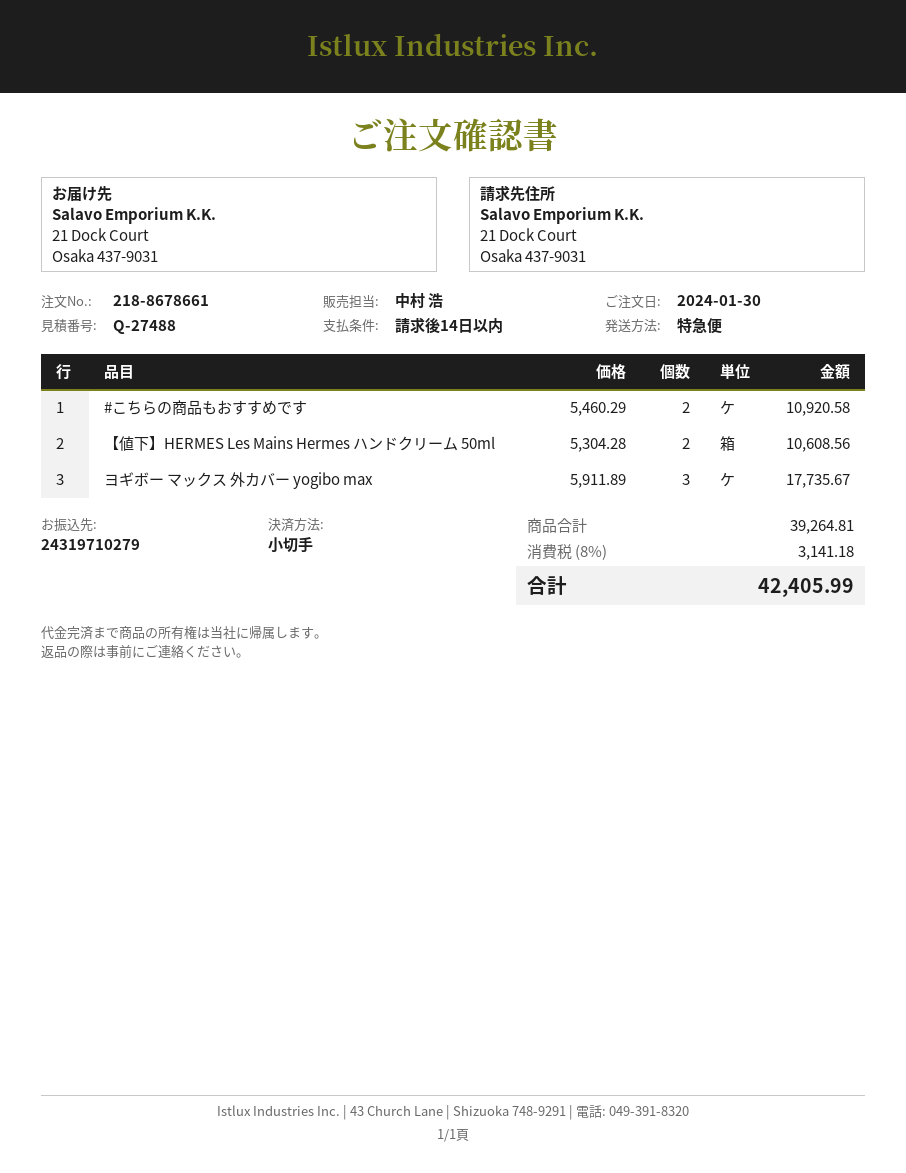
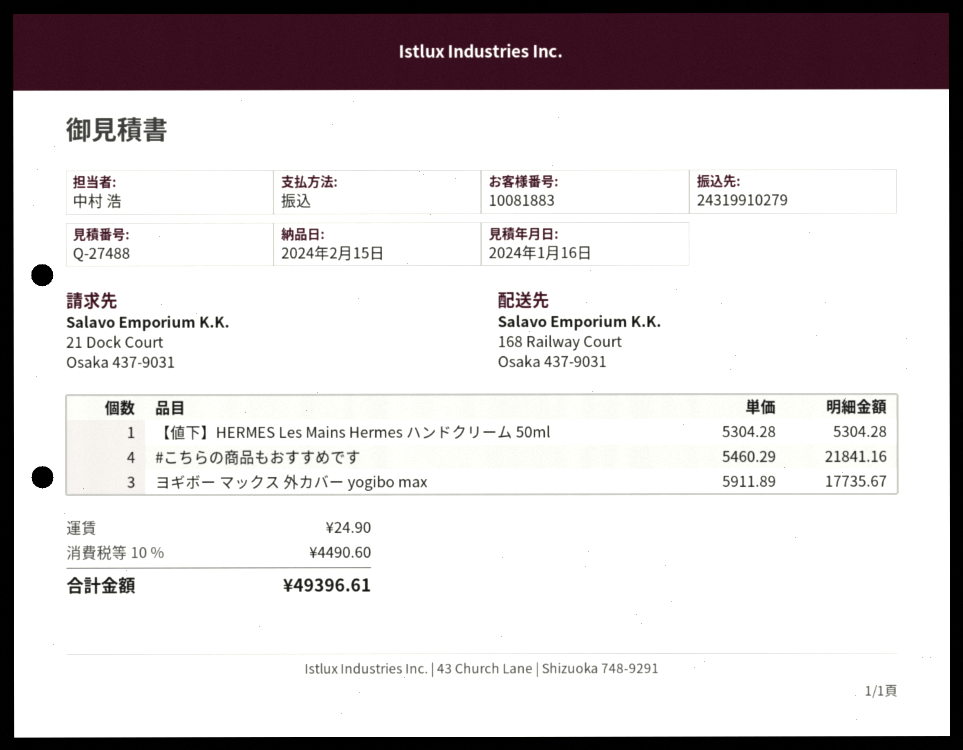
payment method: cheque -> bank transfer
bank account: 24319710279 -> 24319910279
ship to: 21 Dock Court, Osaka 437-9031 -> 168 Railway Court, Osaka 437-9031
#こちらの商品もおすすめです: 2 x 5460.29 = 10920.58 -> 4 x 5460.29 = 21841.16
【値下】HERMES Les Mains Hermes ハンドクリーム 50ml: 2 x 5304.28 = 10608.56 -> 1 x 5304.28 = 5304.28
shipping: none -> 24.90
tax: 8% = 3141.18 -> 10% = 4490.60
total: 42405.99 -> 49396.61

